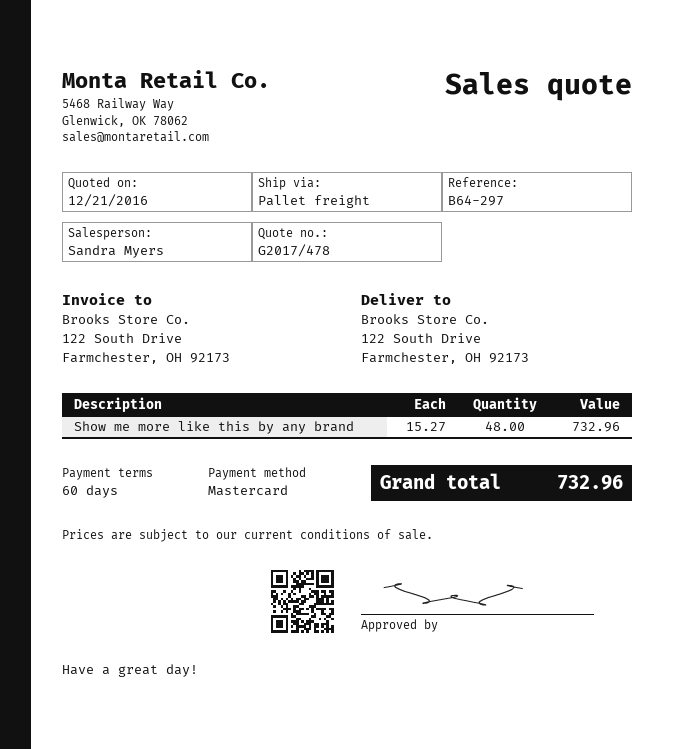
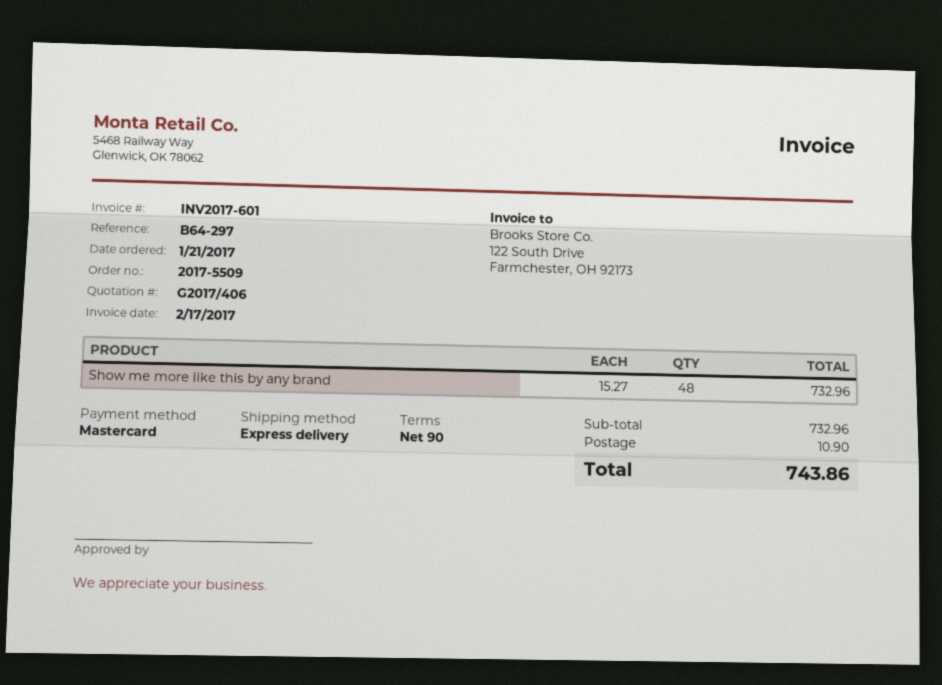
quote number: G2017/478 -> G2017/406
payment terms: 60 days -> 90 days
shipping method: pallet freight -> express
shipping: none -> 10.90
total: 732.96 -> 743.86

